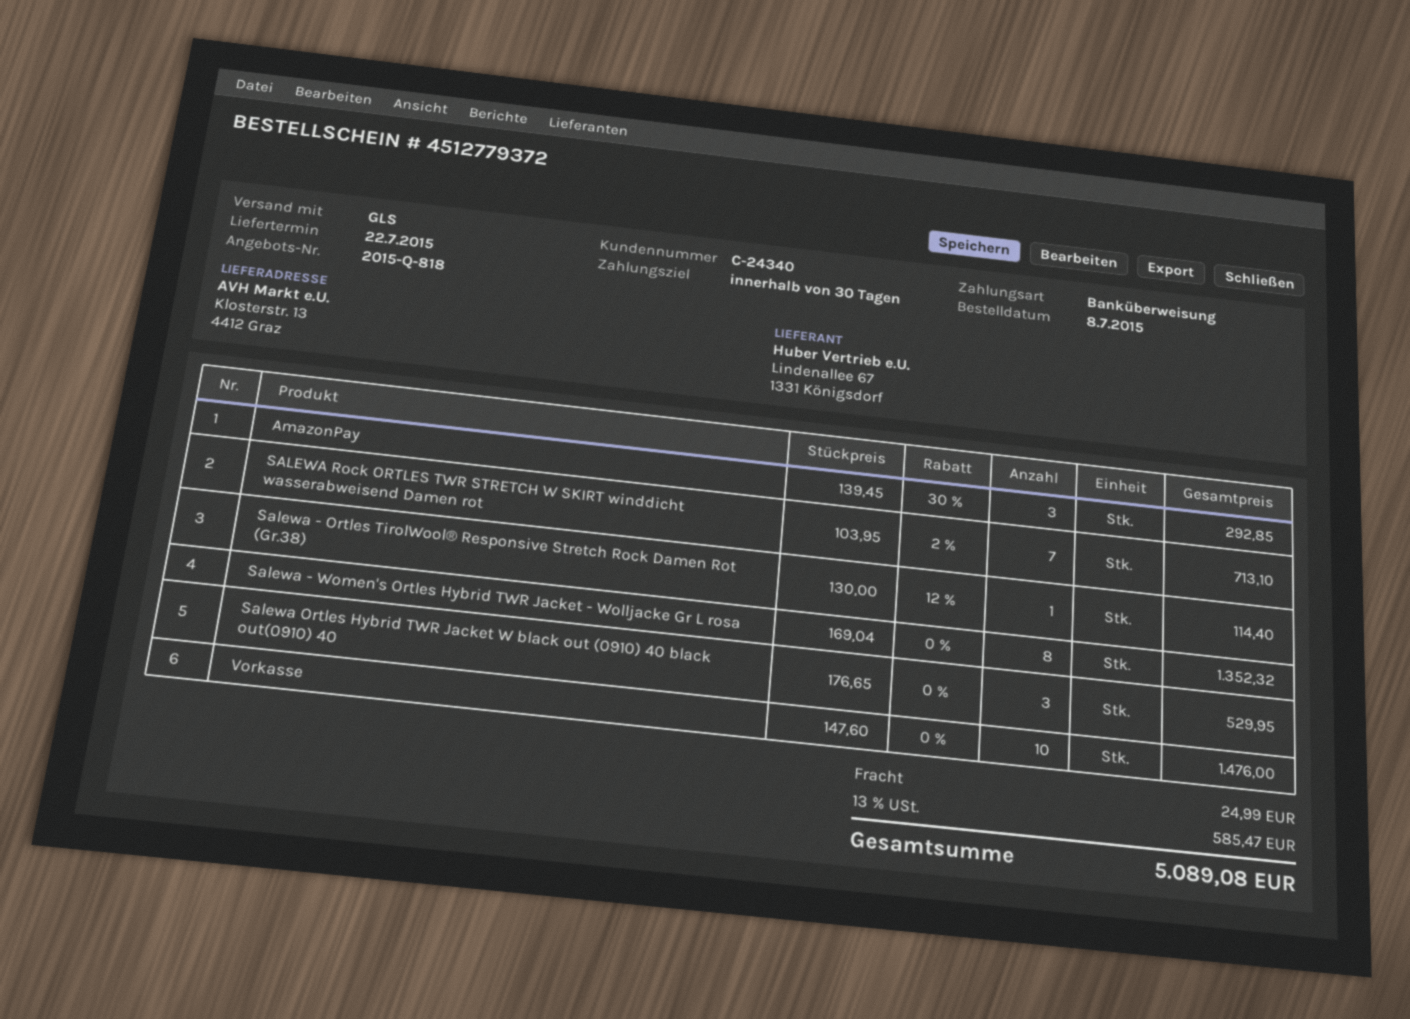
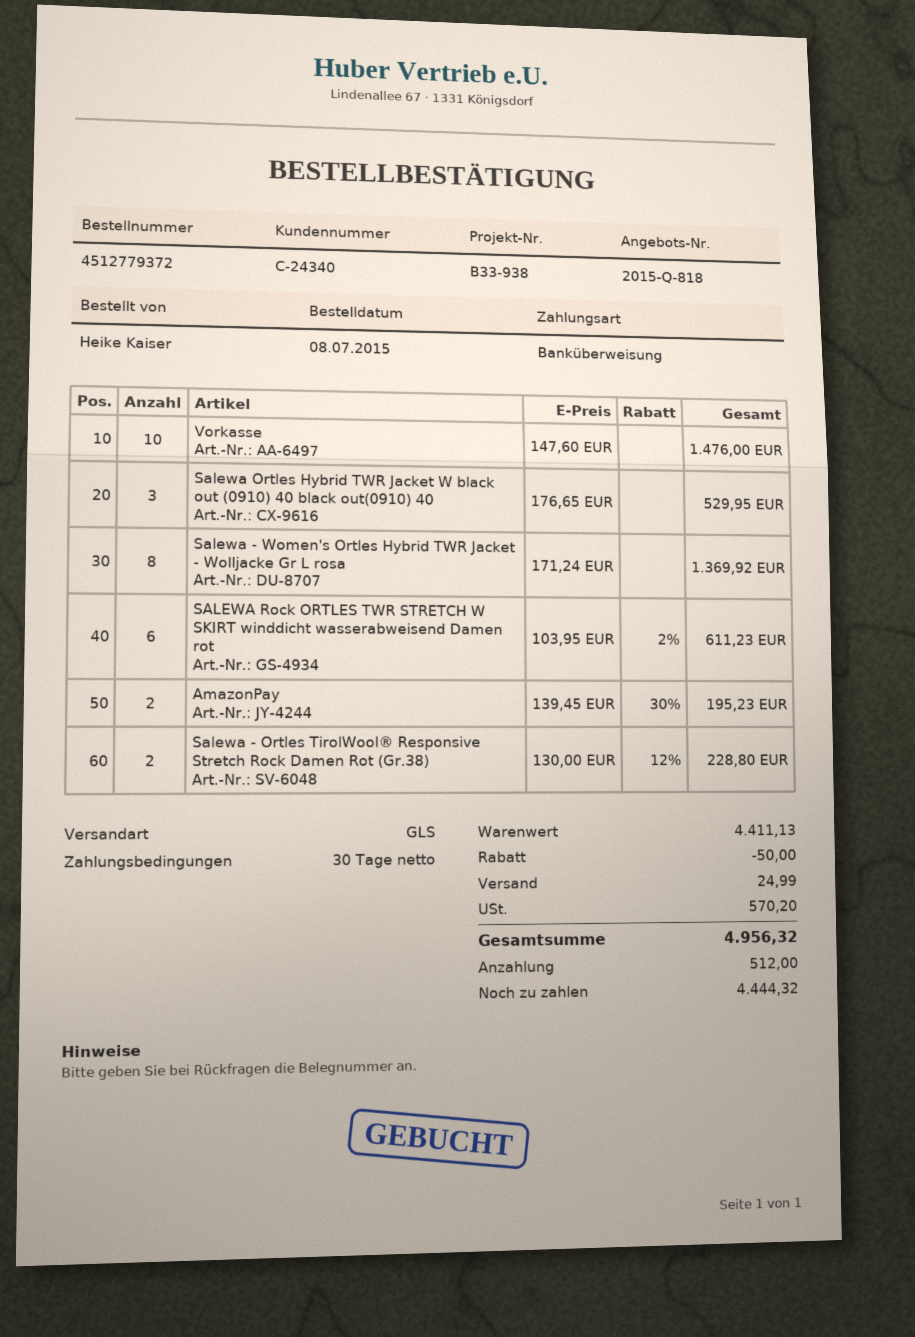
AmazonPay: 3 x 139.45 - 30% = 292.85 -> 2 x 139.45 - 30% = 195.23
SALEWA Rock ORTLES TWR STRETCH W SKIRT winddicht wasserabweisend Damen rot: 7 x 103.95 - 2% = 713.10 -> 6 x 103.95 - 2% = 611.23
Salewa - Ortles TirolWool® Responsive Stretch Rock Damen Rot (Gr.38): 1 x 130.00 - 12% = 114.40 -> 2 x 130.00 - 12% = 228.80
Salewa - Women's Ortles Hybrid TWR Jacket - Wolljacke Gr L rosa: 8 x 169.04 = 1352.32 -> 8 x 171.24 = 1369.92
discount: none -> 50.00
tax: 585.47 -> 570.20
total: 5089.08 -> 4956.32

